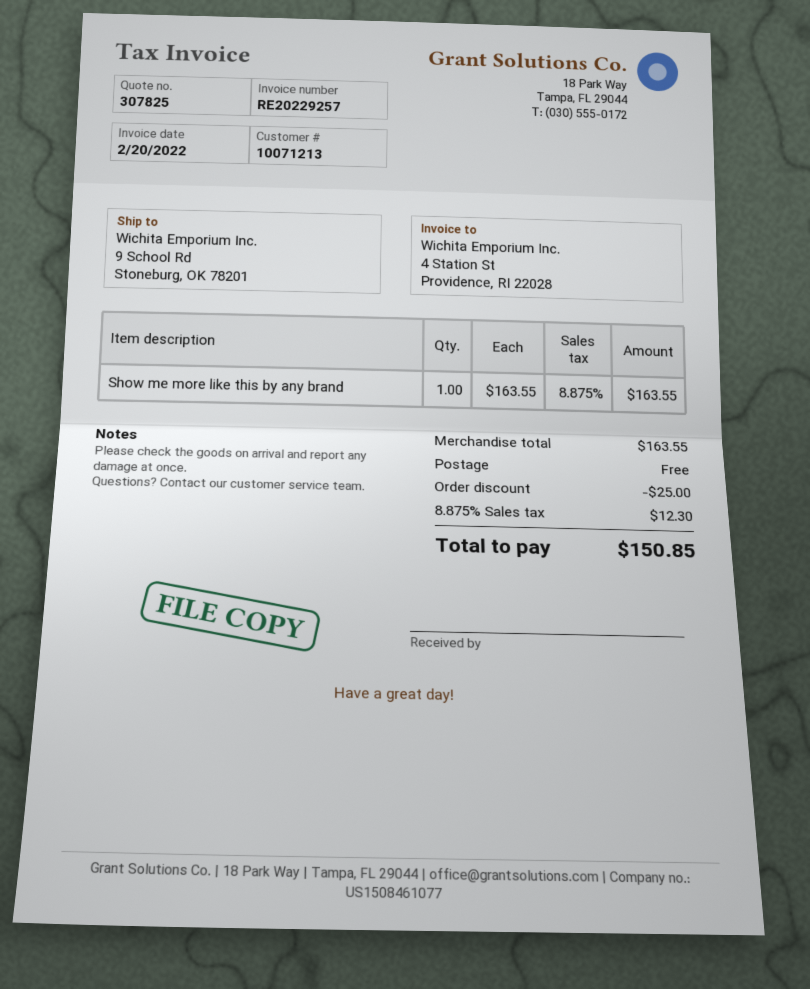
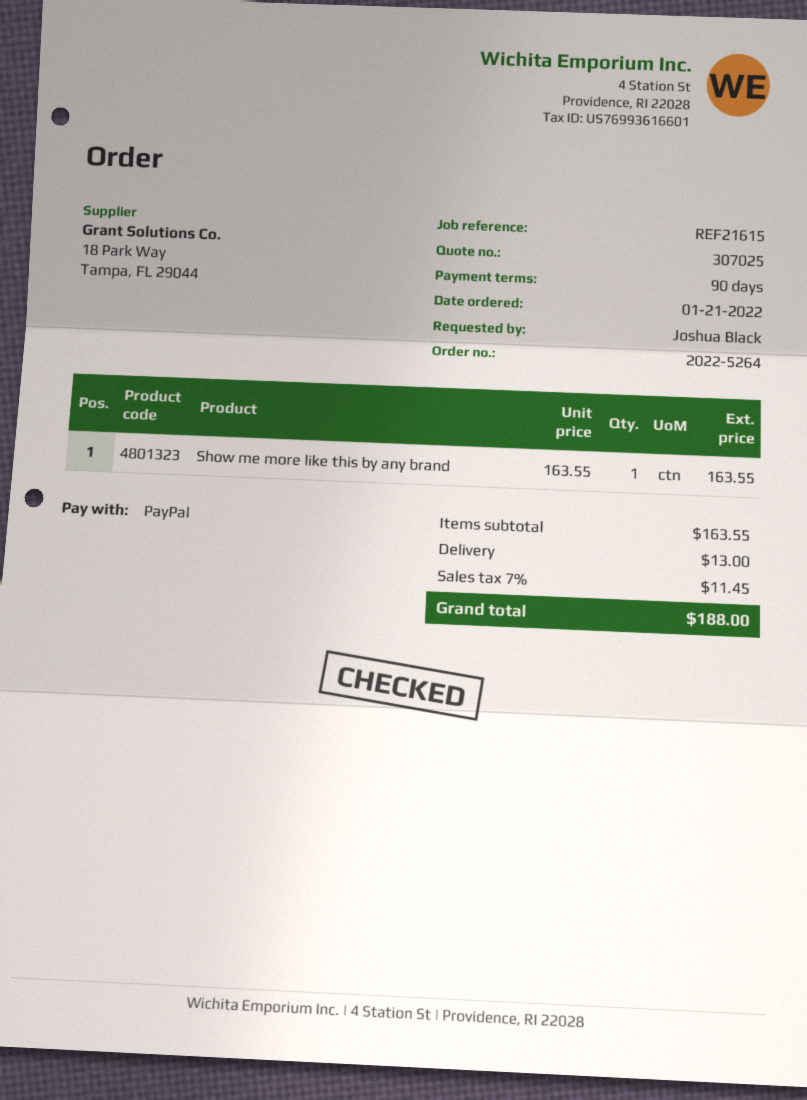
quote number: 307825 -> 307025
discount: 25.00 -> none
shipping: 0.00 -> 13.00
tax: 8.875% = 12.30 -> 7% = 11.45
total: 150.85 -> 188.00

